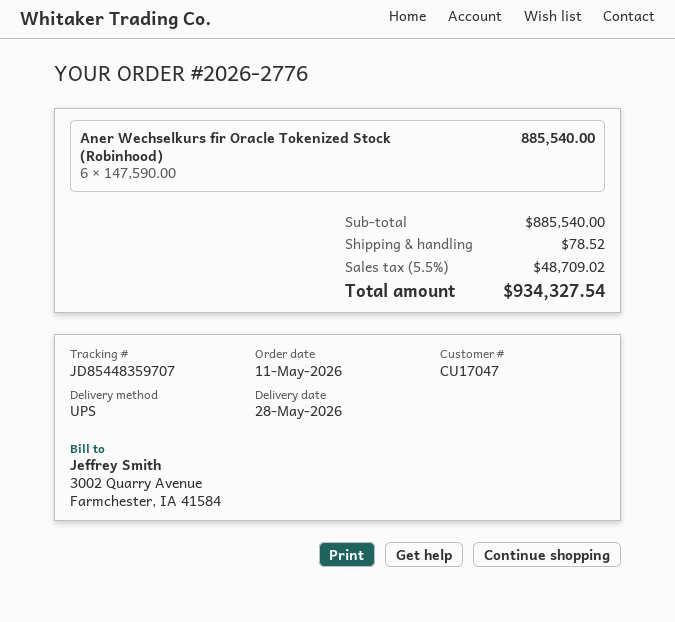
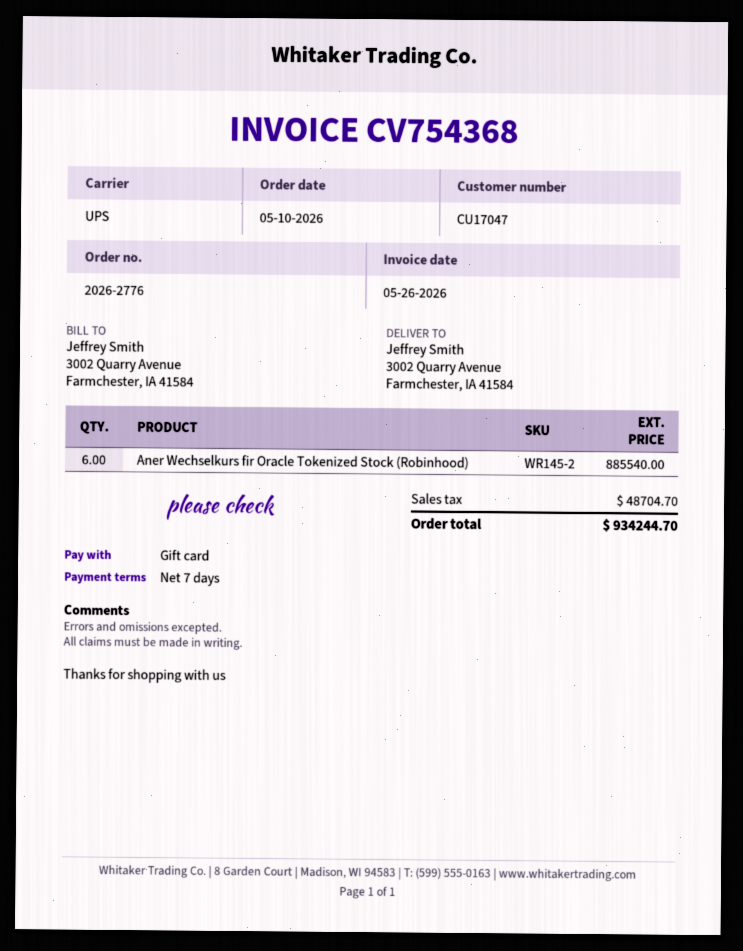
order date: 2026-05-11 -> 2026-05-10
shipping: 78.52 -> none
tax: 48709.02 -> 48704.70
total: 934327.54 -> 934244.70

